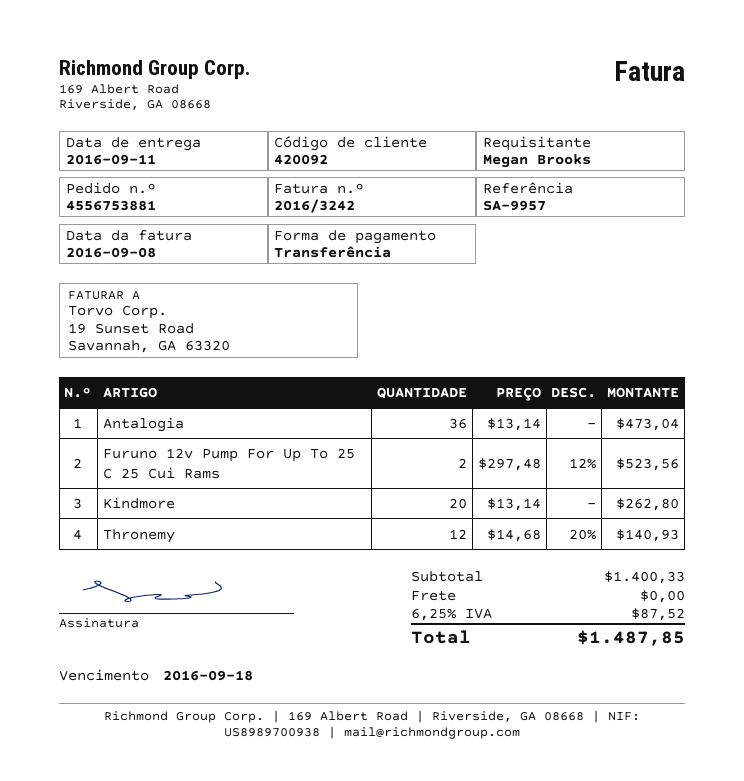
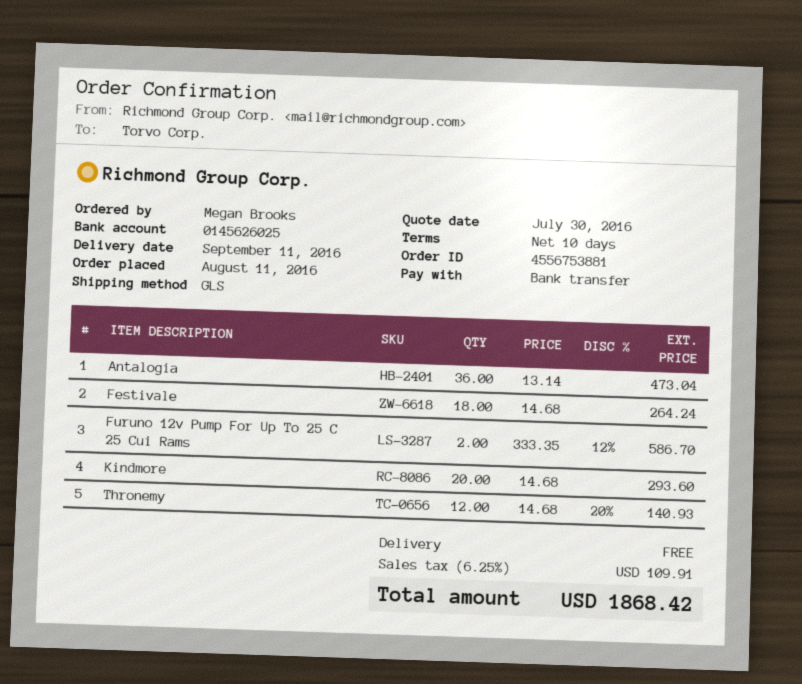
Furuno 12v Pump For Up To 25 C 25 Cui Rams: 2 x 297.48 - 12% = 523.56 -> 2 x 333.35 - 12% = 586.70
Kindmore: 20 x 13.14 = 262.80 -> 20 x 14.68 = 293.60
Festivale: none -> 18 x 14.68 = 264.24
tax: 6.25% = 87.52 -> 6.25% = 109.91
total: 1487.85 -> 1868.42

